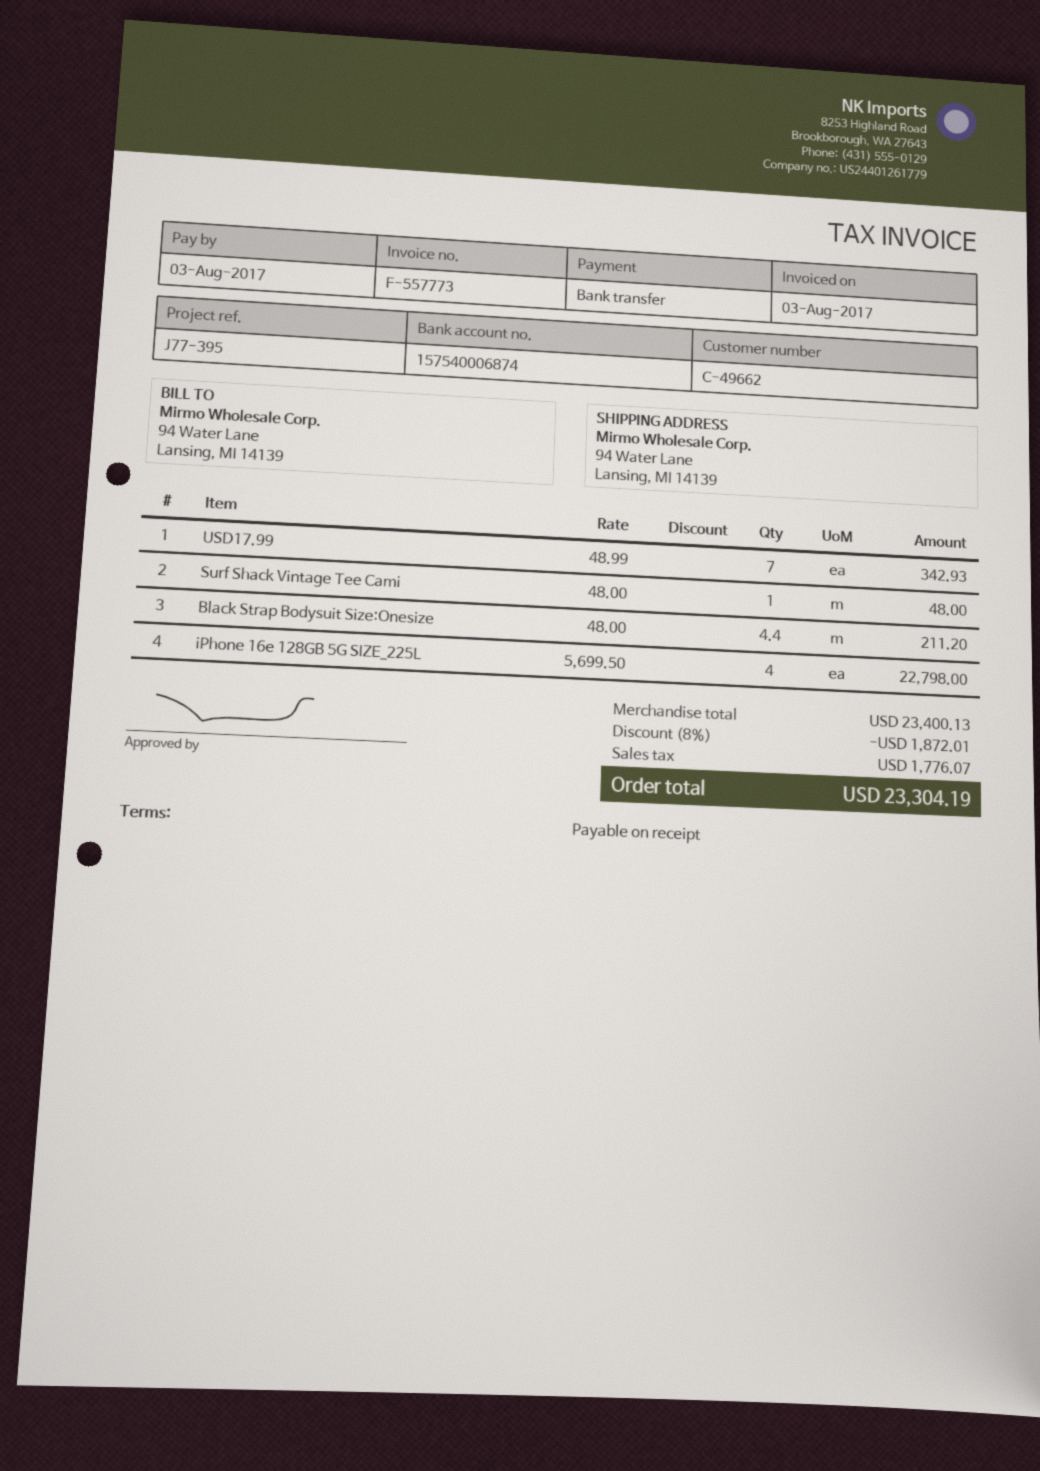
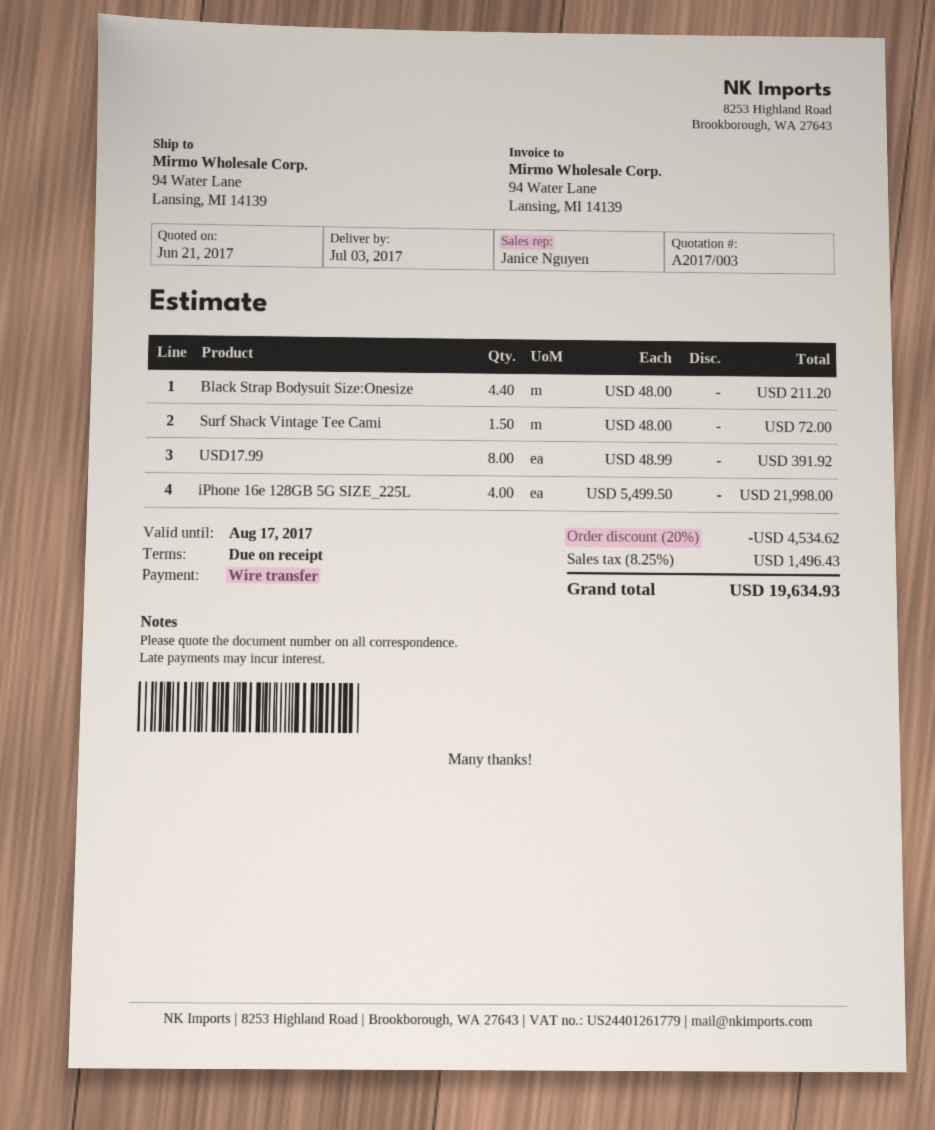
USD17.99: 7 x 48.99 = 342.93 -> 8 x 48.99 = 391.92
Surf Shack Vintage Tee Cami: 1 x 48.00 = 48.00 -> 1.5 x 48.00 = 72.00
iPhone 16e 128GB 5G SIZE_225L: 4 x 5699.50 = 22798.00 -> 4 x 5499.50 = 21998.00
discount: 8% = 1872.01 -> 20% = 4534.62
tax: 1776.07 -> 1496.43
total: 23304.19 -> 19634.93

